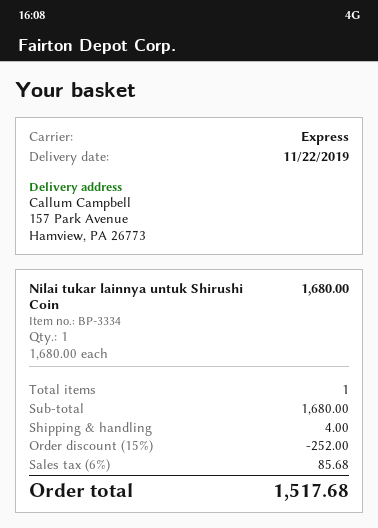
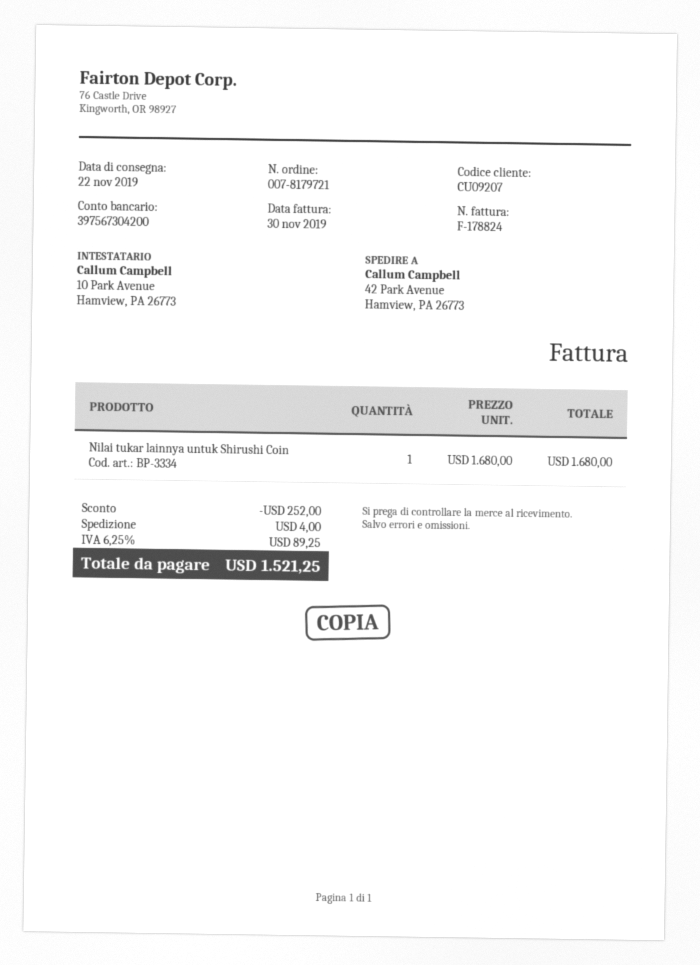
ship to: 157 Park Avenue, Hamview, PA 26773 -> 42 Park Avenue, Hamview, PA 26773
tax: 6% = 85.68 -> 6.25% = 89.25
total: 1517.68 -> 1521.25

